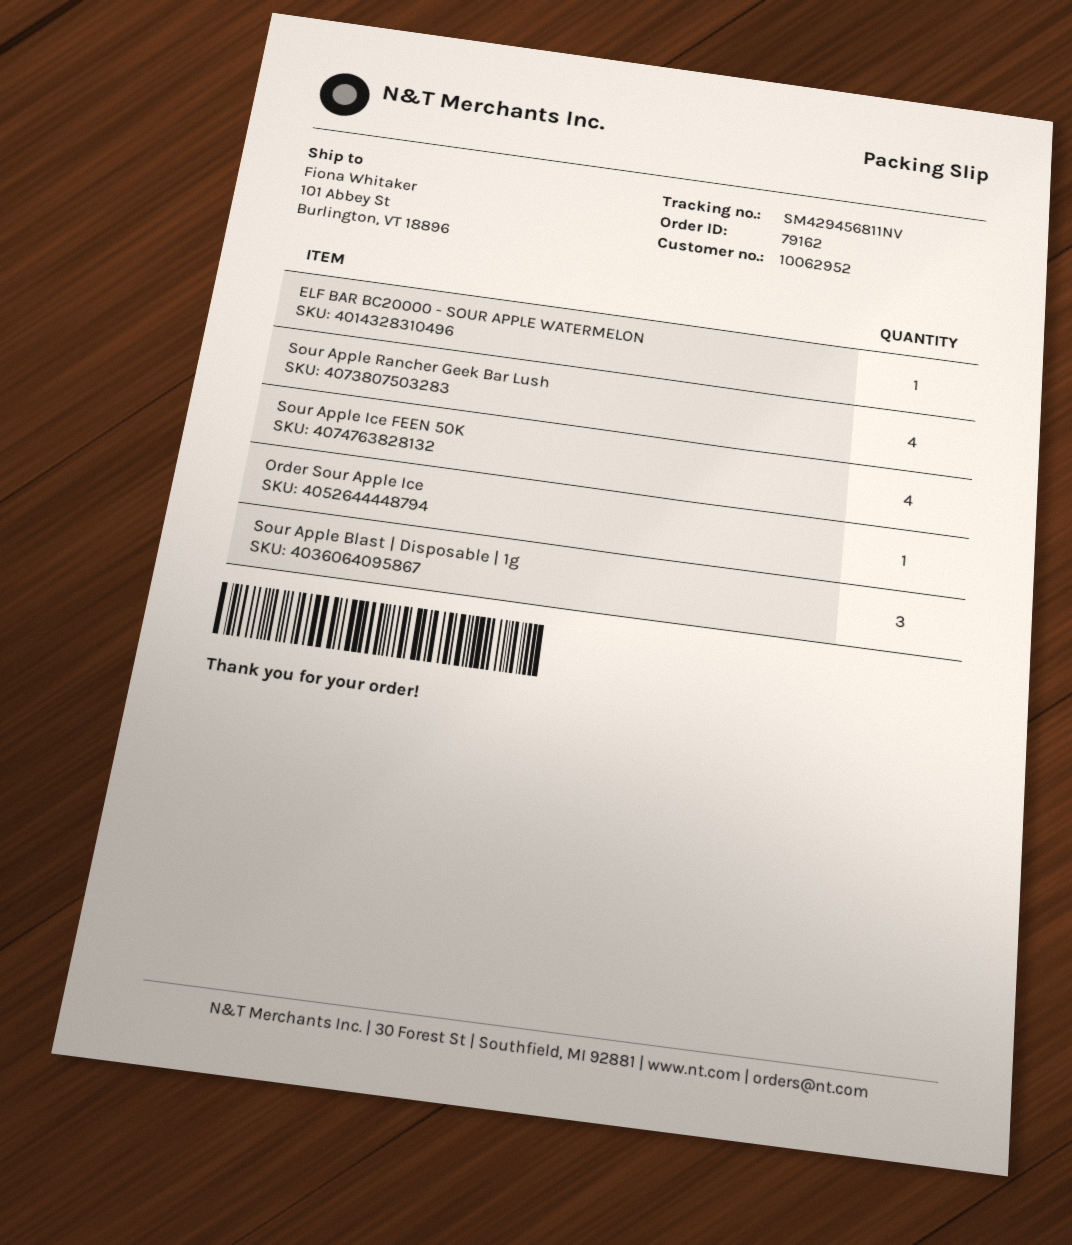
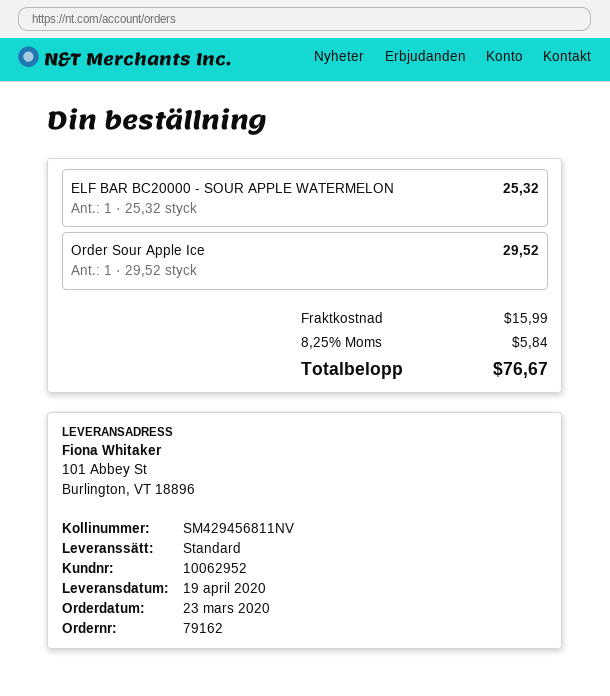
Sour Apple Rancher Geek Bar Lush: 4 -> none
Sour Apple Ice FEEN 50K: 4 -> none
Sour Apple Blast | Disposable | 1g: 3 -> none

